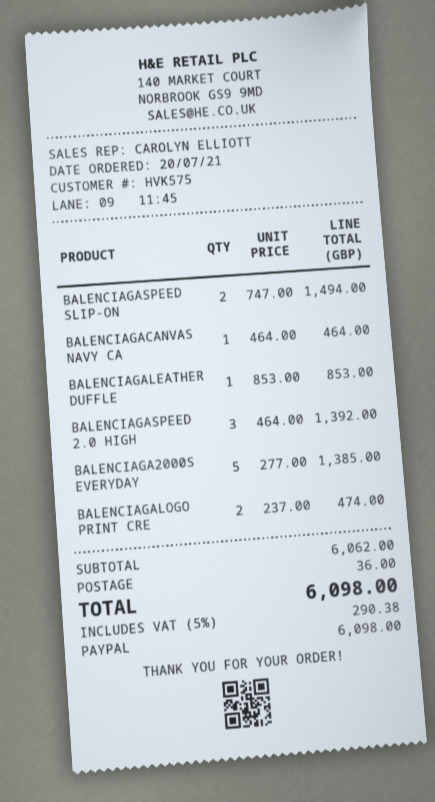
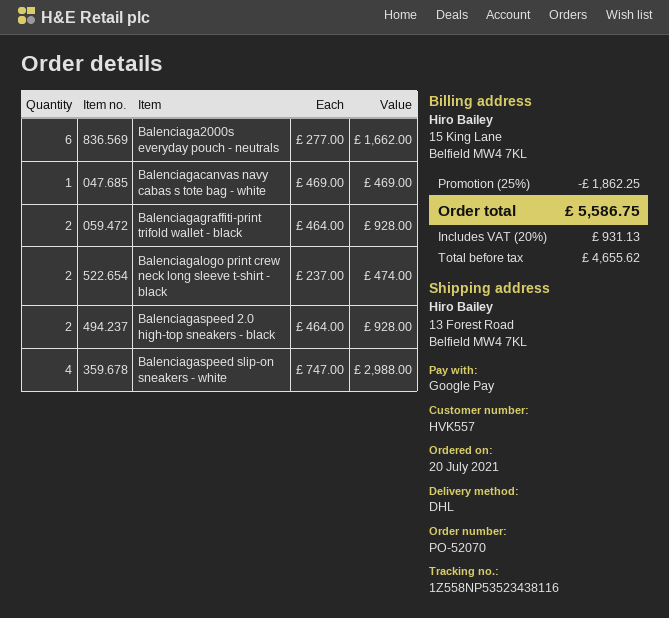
customer number: HVK575 -> HVK557
payment method: PayPal -> Google Pay
BALENCIAGASPEED SLIP-ON: 2 x 747.00 = 1494.00 -> 4 x 747.00 = 2988.00
BALENCIAGACANVAS NAVY CA: 1 x 464.00 = 464.00 -> 1 x 469.00 = 469.00
BALENCIAGALEATHER DUFFLE: 1 x 853.00 = 853.00 -> none
BALENCIAGASPEED 2.0 HIGH: 3 x 464.00 = 1392.00 -> 2 x 464.00 = 928.00
BALENCIAGA2000S EVERYDAY: 5 x 277.00 = 1385.00 -> 6 x 277.00 = 1662.00
Balenciagagraffiti-print trifold wallet - black: none -> 2 x 464.00 = 928.00
discount: none -> 25% = 1862.25
shipping: 36.00 -> none
tax: 5% = 290.38 -> 20% = 931.13
total: 6098.00 -> 5586.75

